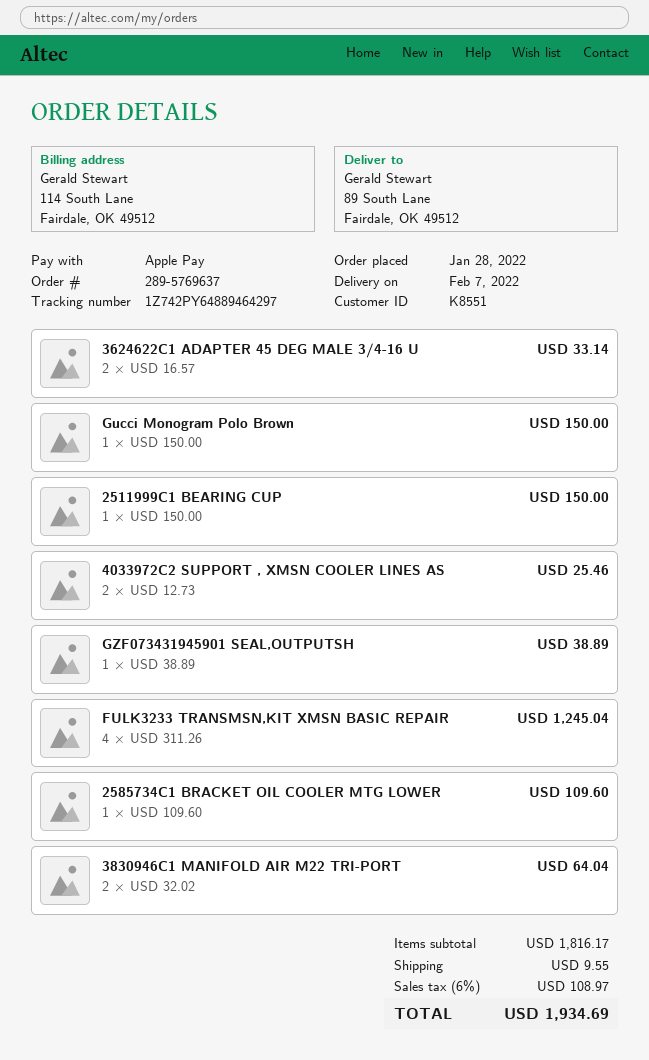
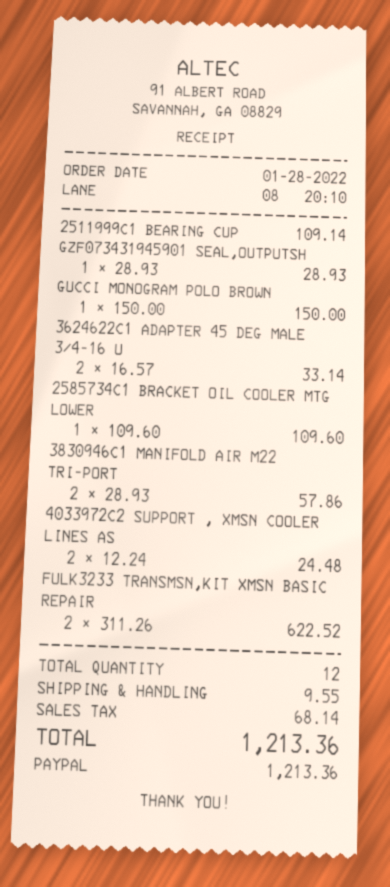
payment method: Apple Pay -> PayPal
2511999C1 BEARING CUP: 1 x 150.00 = 150.00 -> 1 x 109.14 = 109.14
4033972C2 SUPPORT , XMSN COOLER LINES AS: 2 x 12.73 = 25.46 -> 2 x 12.24 = 24.48
GZF073431945901 SEAL,OUTPUTSH: 1 x 38.89 = 38.89 -> 1 x 28.93 = 28.93
FULK3233 TRANSMSN,KIT XMSN BASIC REPAIR: 4 x 311.26 = 1245.04 -> 2 x 311.26 = 622.52
3830946C1 MANIFOLD AIR M22 TRI-PORT: 2 x 32.02 = 64.04 -> 2 x 28.93 = 57.86
tax: 108.97 -> 68.14
total: 1934.69 -> 1213.36

